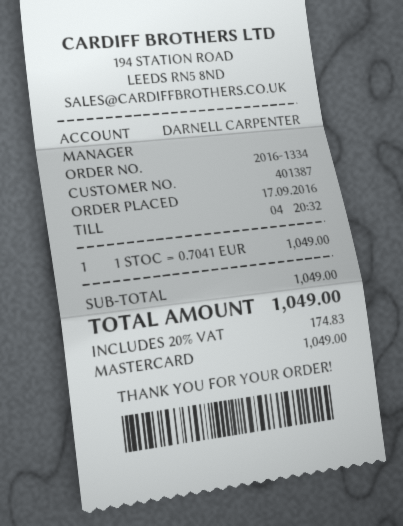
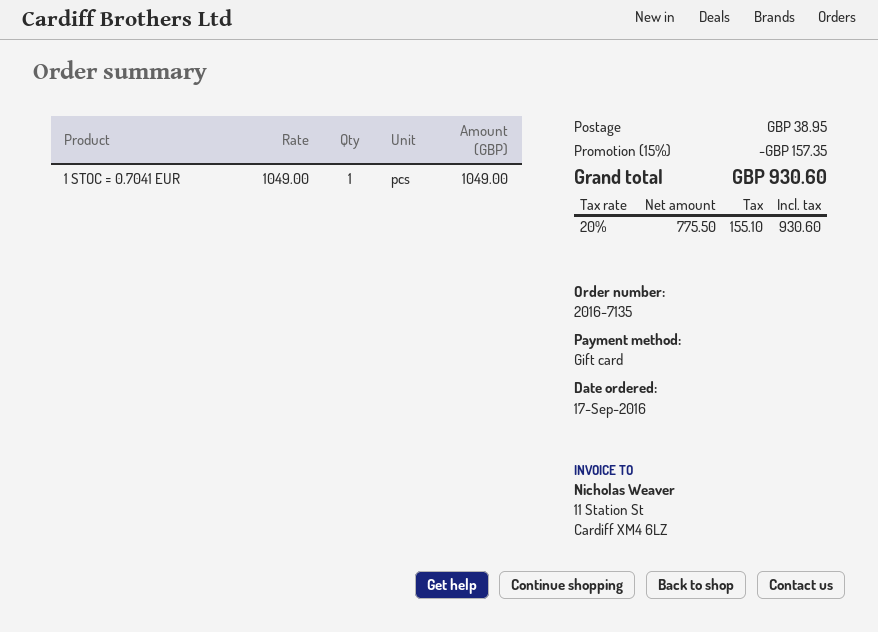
order number: 2016-1334 -> 2016-7135
payment method: Mastercard -> gift card
discount: none -> 15% = 157.35
shipping: none -> 38.95
tax: 20% = 174.83 -> 20% = 155.10
total: 1049.00 -> 930.60

